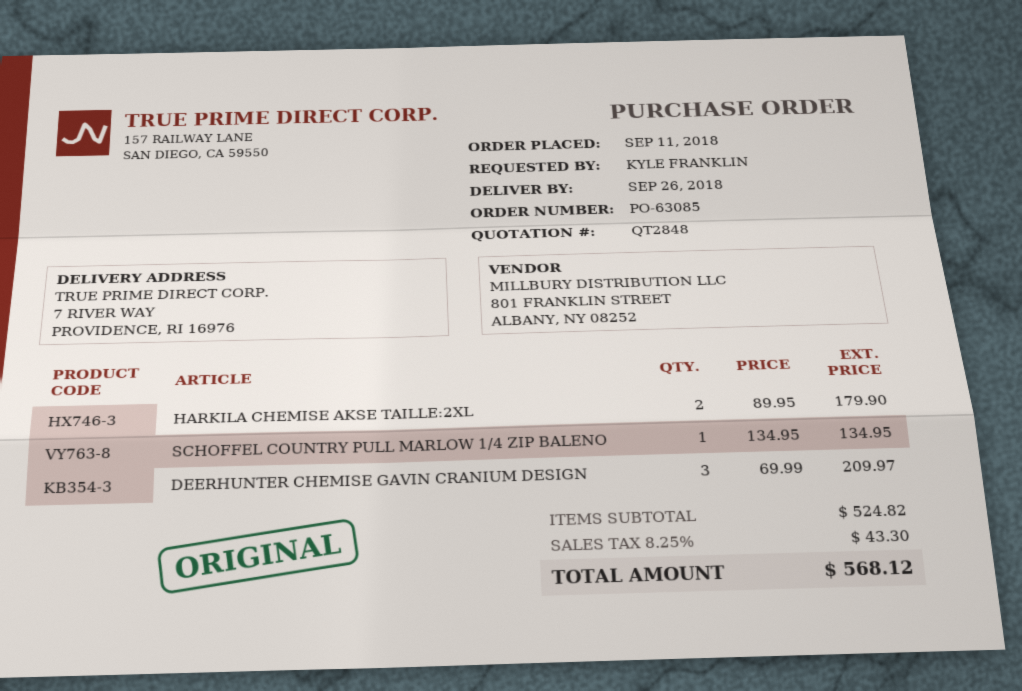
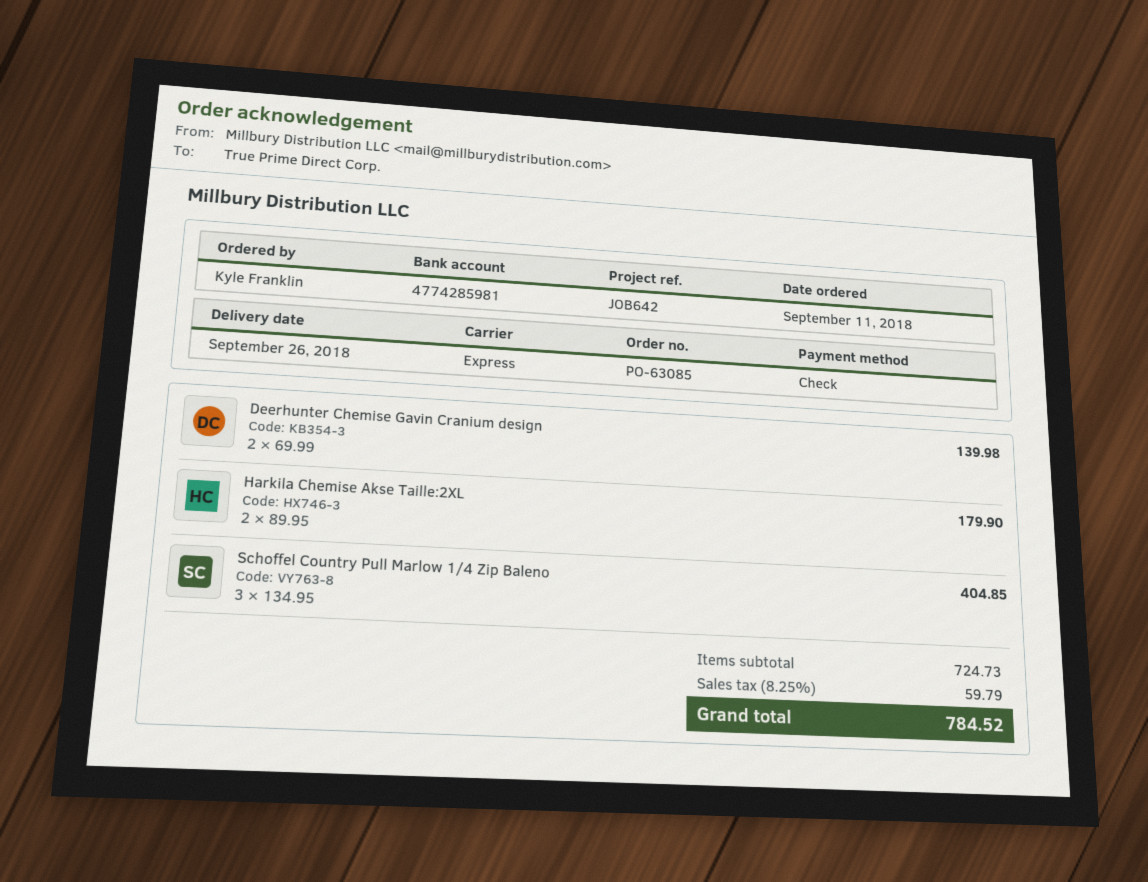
SCHOFFEL COUNTRY PULL MARLOW 1/4 ZIP BALENO: 1 x 134.95 = 134.95 -> 3 x 134.95 = 404.85
DEERHUNTER CHEMISE GAVIN CRANIUM DESIGN: 3 x 69.99 = 209.97 -> 2 x 69.99 = 139.98
subtotal: 524.82 -> 724.73
tax: 8.25% = 43.30 -> 8.25% = 59.79
total: 568.12 -> 784.52

